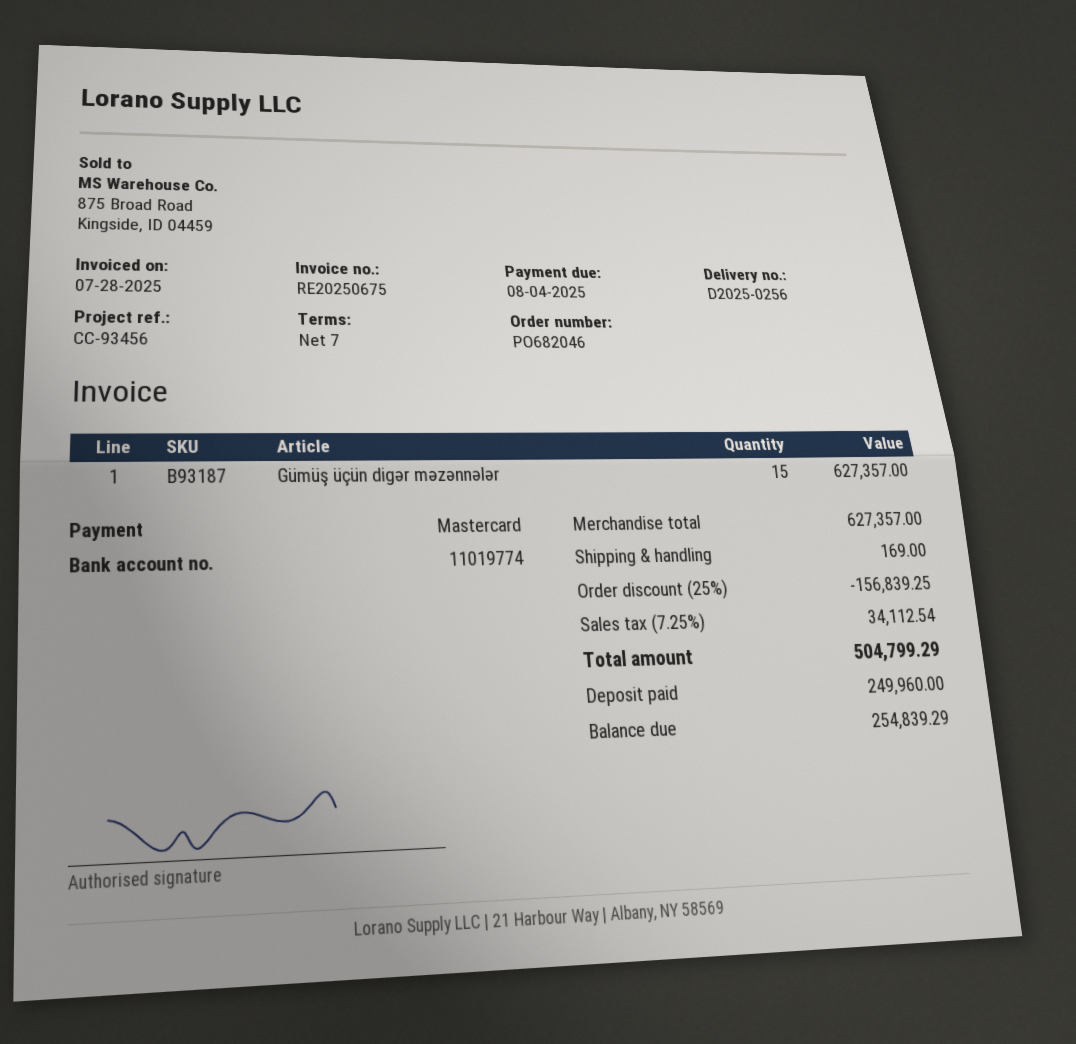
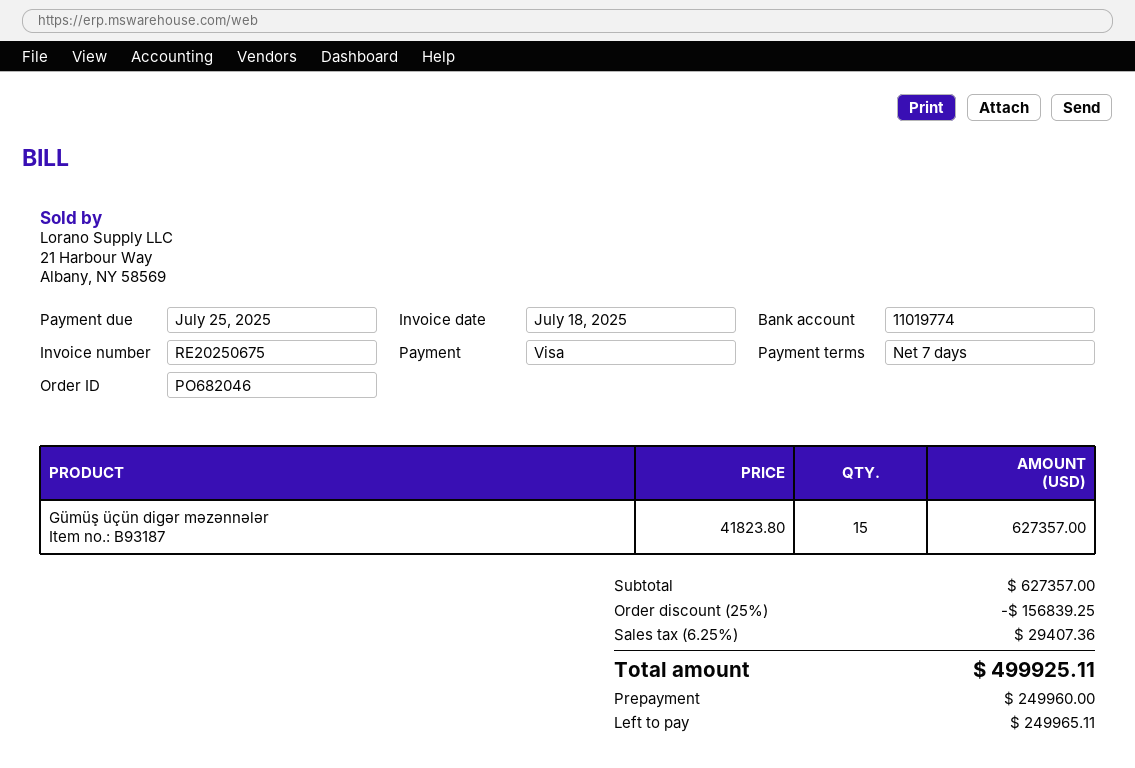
invoice date: 2025-07-28 -> 2025-07-18
due date: 2025-08-04 -> 2025-07-25
payment method: Mastercard -> Visa
shipping: 169.00 -> none
tax: 7.25% = 34112.54 -> 6.25% = 29407.36
total: 504799.29 -> 499925.11
balance: 254839.29 -> 249965.11

